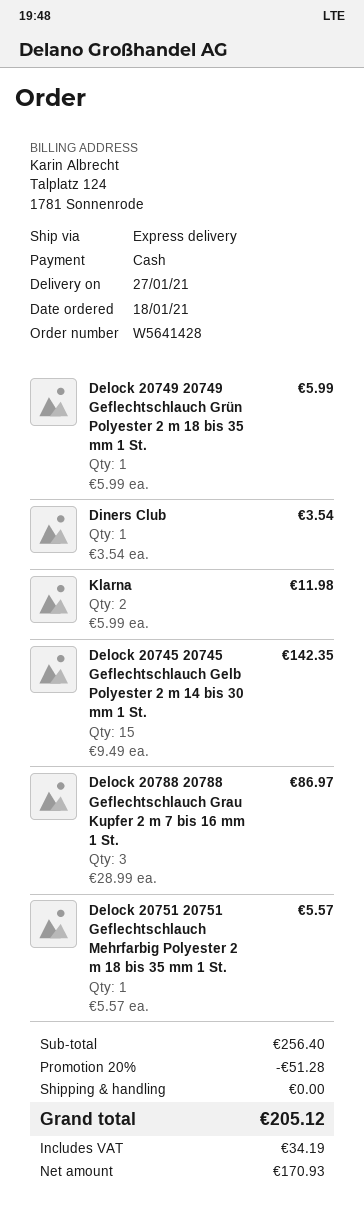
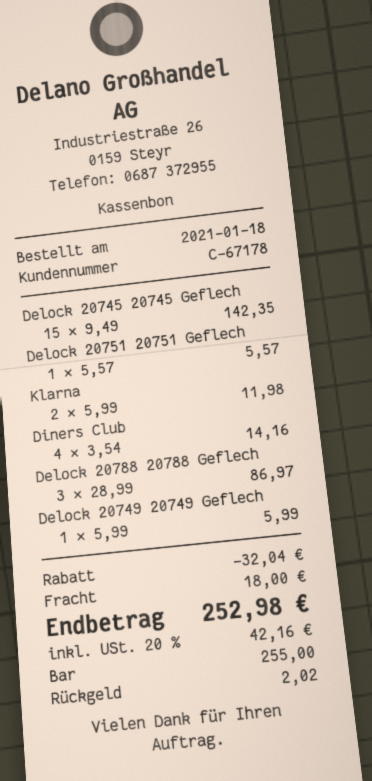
Diners Club: 1 x 3.54 = 3.54 -> 4 x 3.54 = 14.16
discount: 51.28 -> 32.04
shipping: 0.00 -> 18.00
tax: 34.19 -> 42.16
total: 205.12 -> 252.98

